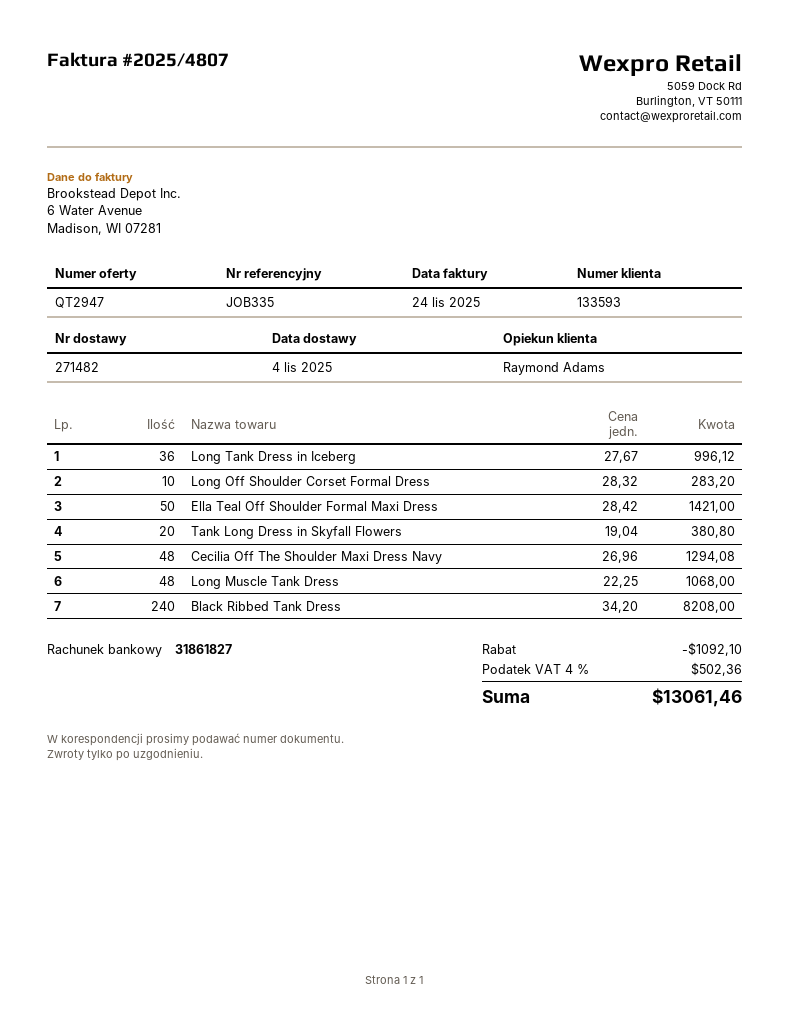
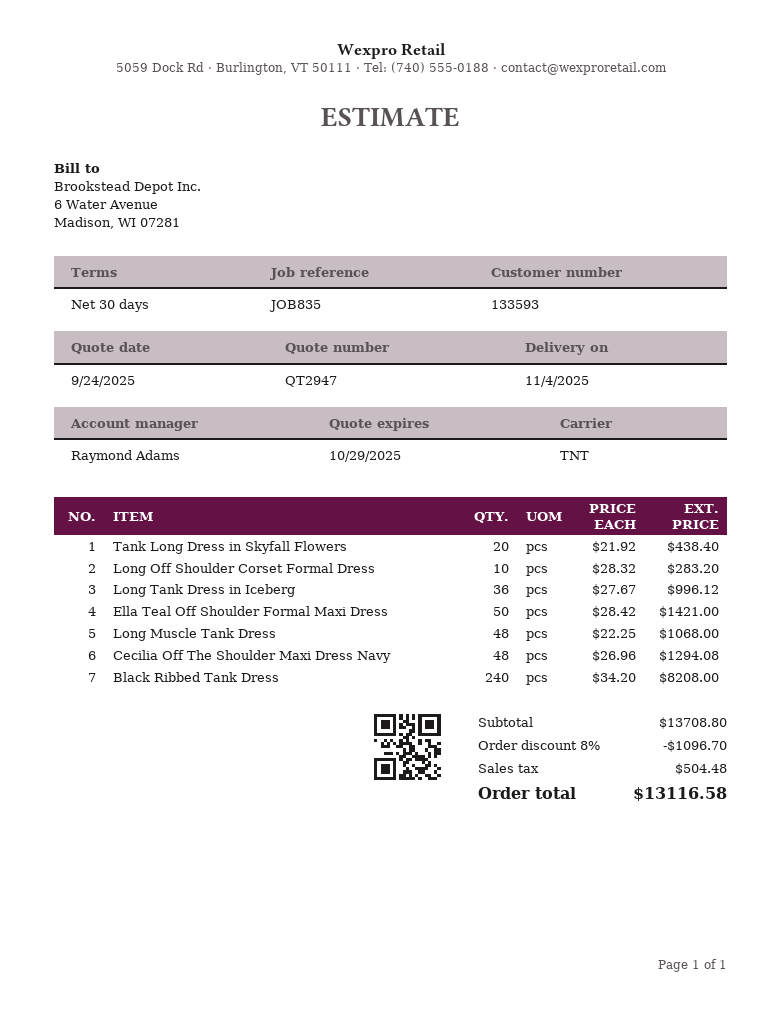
reference: JOB335 -> JOB835
Tank Long Dress in Skyfall Flowers: 20 x 19.04 = 380.80 -> 20 x 21.92 = 438.40
discount: 1092.10 -> 1096.70
tax: 502.36 -> 504.48
total: 13061.46 -> 13116.58

